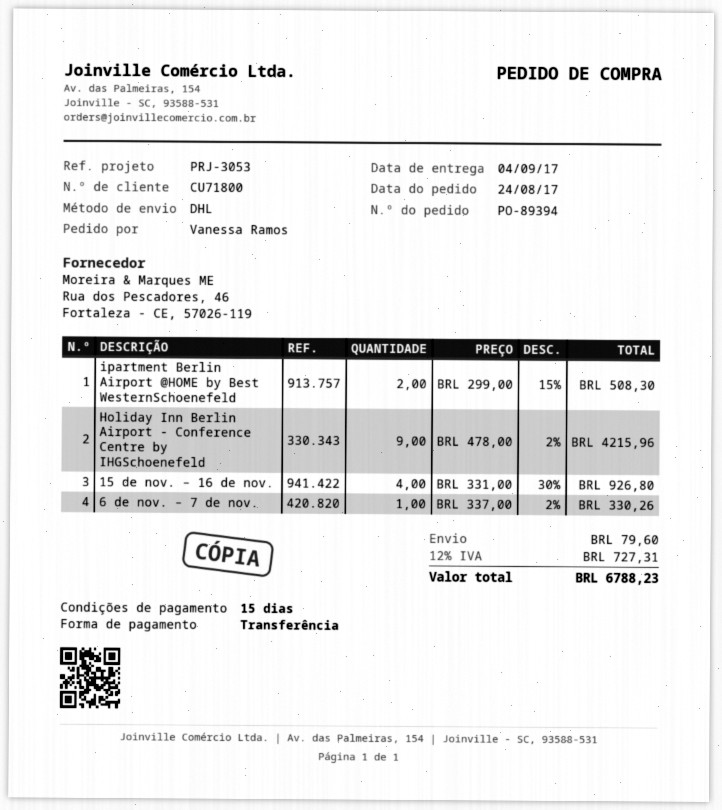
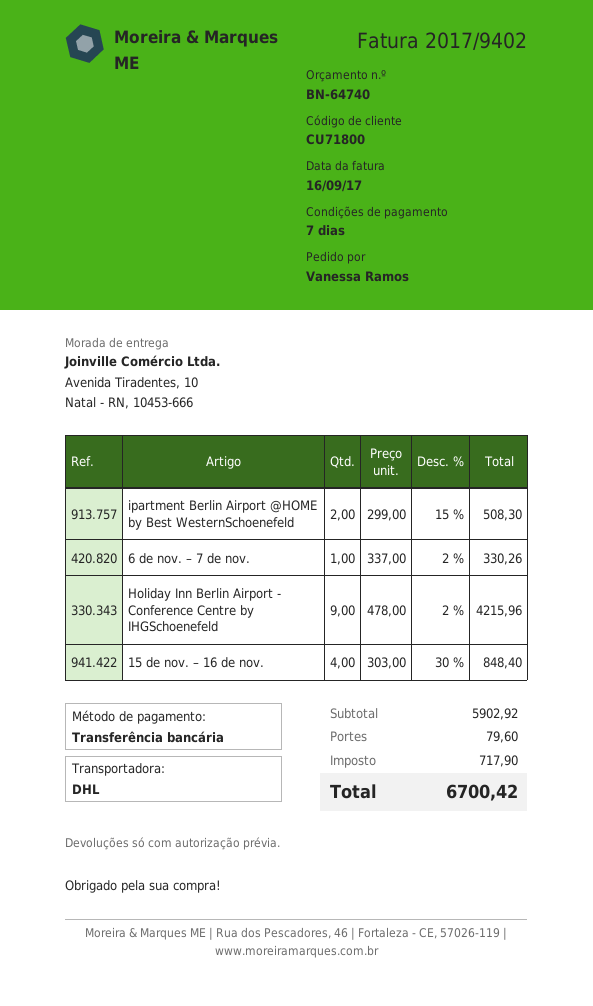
payment terms: 15 days -> 7 days
15 de nov. – 16 de nov.: 4 x 331.00 - 30% = 926.80 -> 4 x 303.00 - 30% = 848.40
tax: 727.31 -> 717.90
total: 6788.23 -> 6700.42

